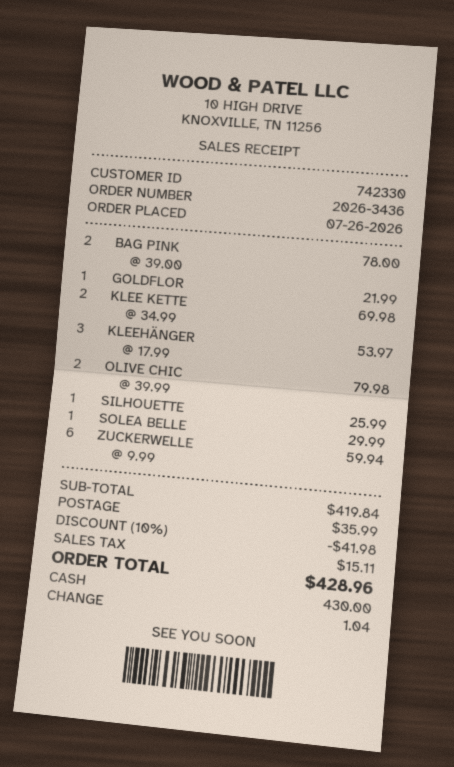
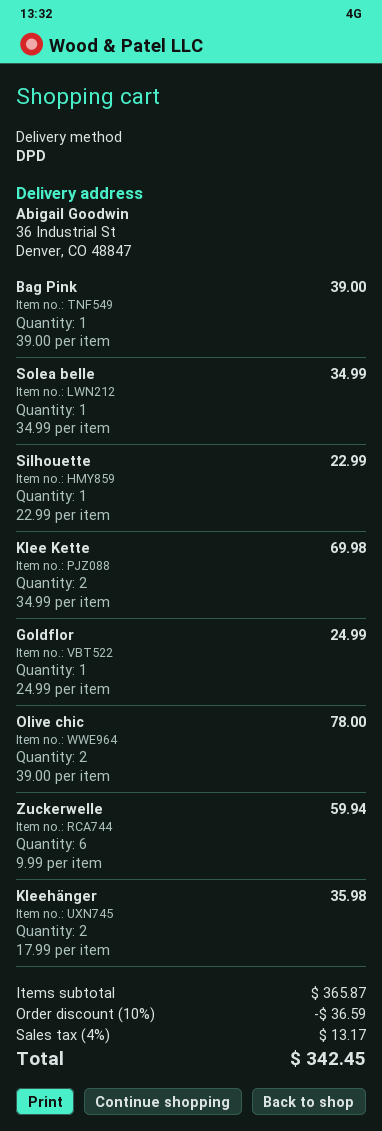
BAG PINK: 2 x 39.00 = 78.00 -> 1 x 39.00 = 39.00
GOLDFLOR: 1 x 21.99 = 21.99 -> 1 x 24.99 = 24.99
KLEEHÄNGER: 3 x 17.99 = 53.97 -> 2 x 17.99 = 35.98
OLIVE CHIC: 2 x 39.99 = 79.98 -> 2 x 39.00 = 78.00
SILHOUETTE: 1 x 25.99 = 25.99 -> 1 x 22.99 = 22.99
SOLEA BELLE: 1 x 29.99 = 29.99 -> 1 x 34.99 = 34.99
subtotal: 419.84 -> 365.87
discount: 10% = 41.98 -> 10% = 36.59
shipping: 35.99 -> none
tax: 15.11 -> 13.17
total: 428.96 -> 342.45

